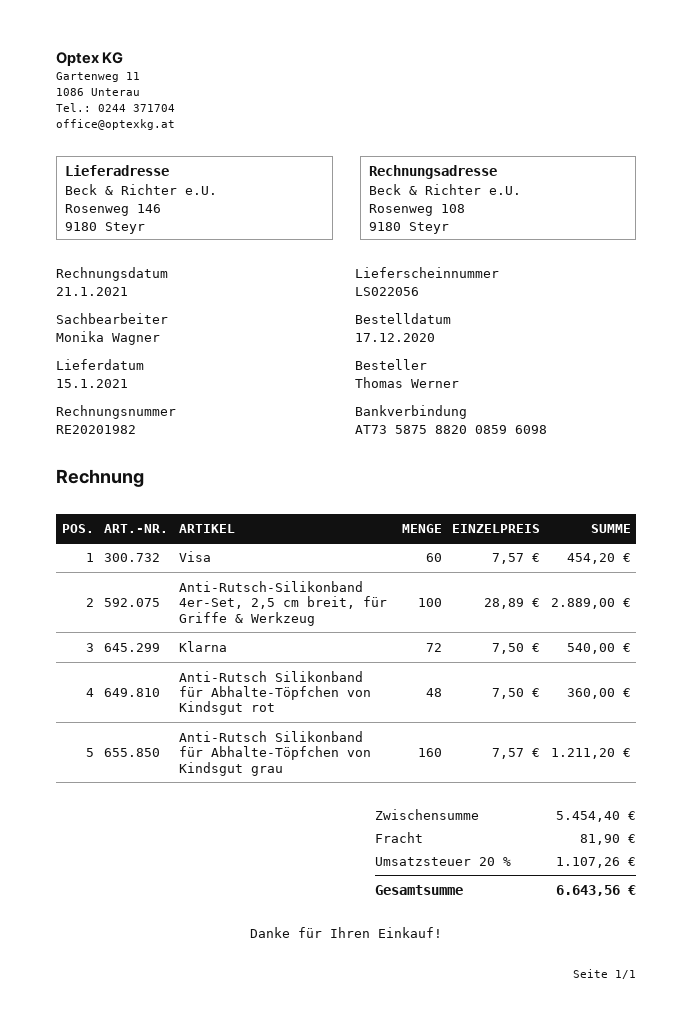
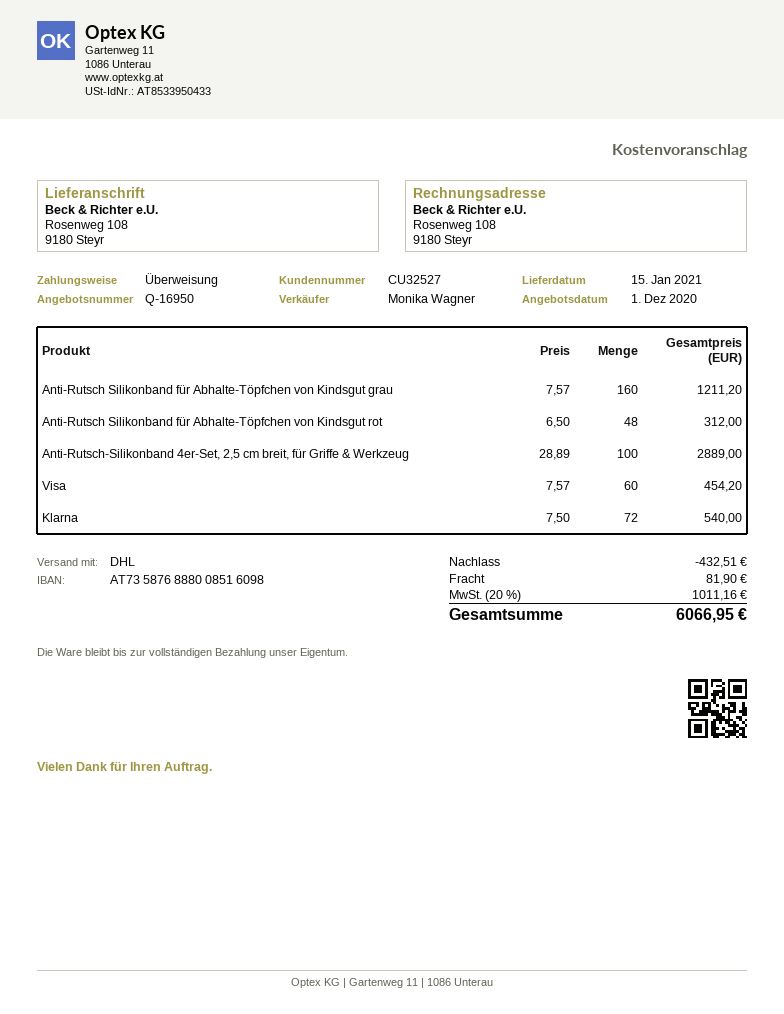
bank account: AT735875882008596098 -> AT735876888008516098
ship to: Rosenweg 146, 9180 Steyr -> Rosenweg 108, 9180 Steyr
Anti-Rutsch Silikonband für Abhalte-Töpfchen von Kindsgut rot: 48 x 7.50 = 360.00 -> 48 x 6.50 = 312.00
discount: none -> 432.51
tax: 20% = 1107.26 -> 20% = 1011.16
total: 6643.56 -> 6066.95

